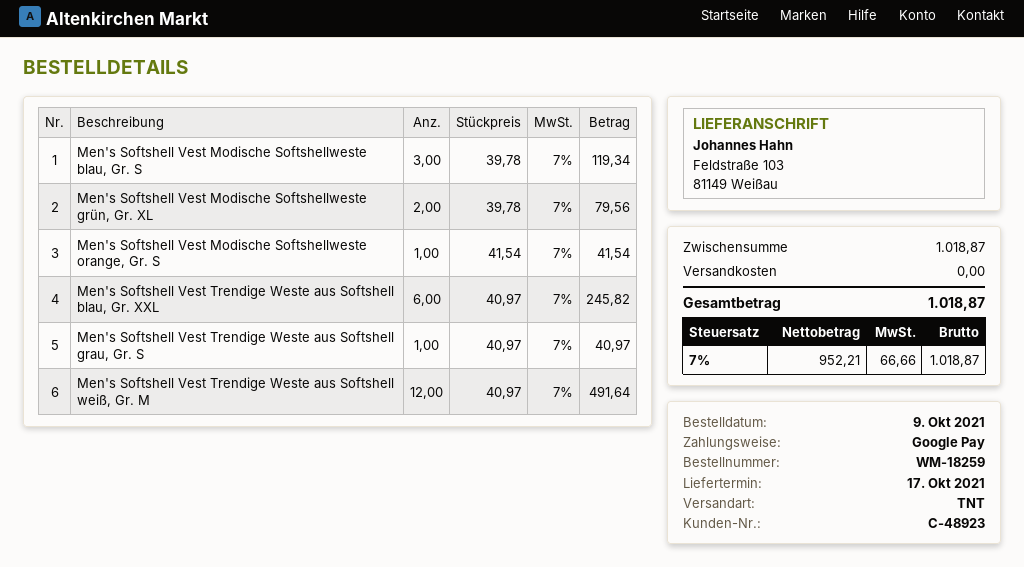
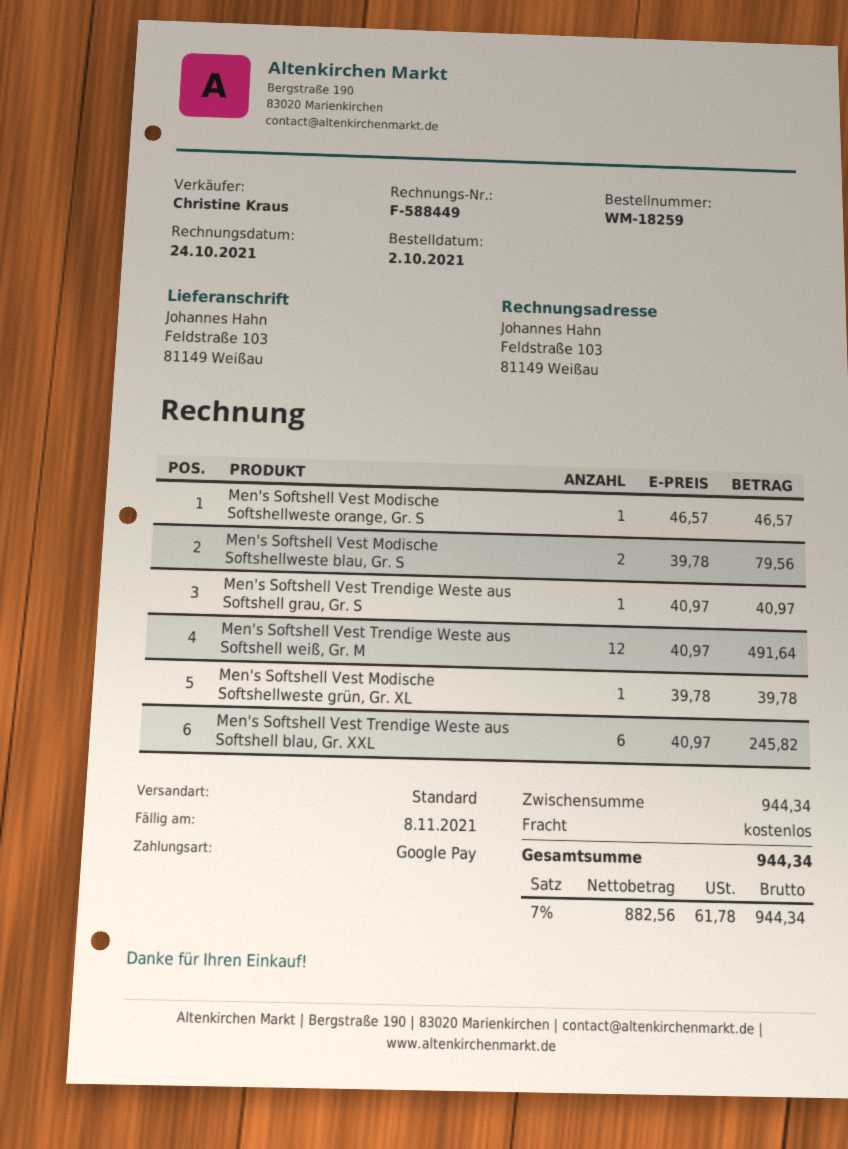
order date: 2021-10-09 -> 2021-10-02
shipping method: TNT -> standard
Men's Softshell Vest Modische Softshellweste blau, Gr. S: 3 x 39.78 = 119.34 -> 2 x 39.78 = 79.56
Men's Softshell Vest Modische Softshellweste grün, Gr. XL: 2 x 39.78 = 79.56 -> 1 x 39.78 = 39.78
Men's Softshell Vest Modische Softshellweste orange, Gr. S: 1 x 41.54 = 41.54 -> 1 x 46.57 = 46.57
subtotal: 1018.87 -> 944.34
net: 952.21 -> 882.56
tax: 7% = 66.66 -> 7% = 61.78
total: 1018.87 -> 944.34

